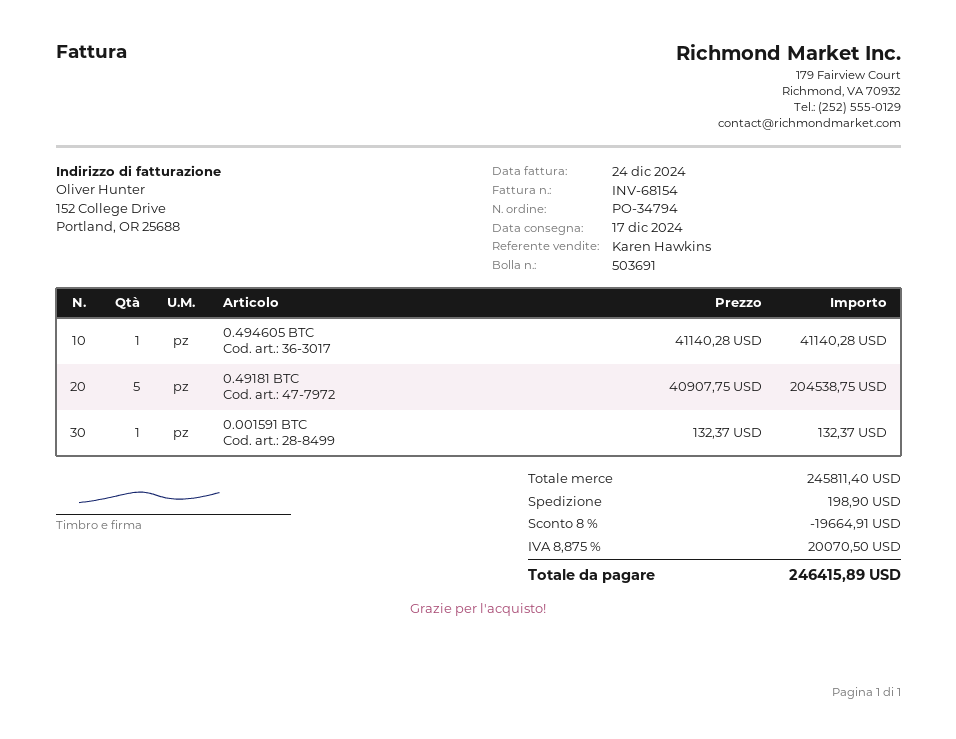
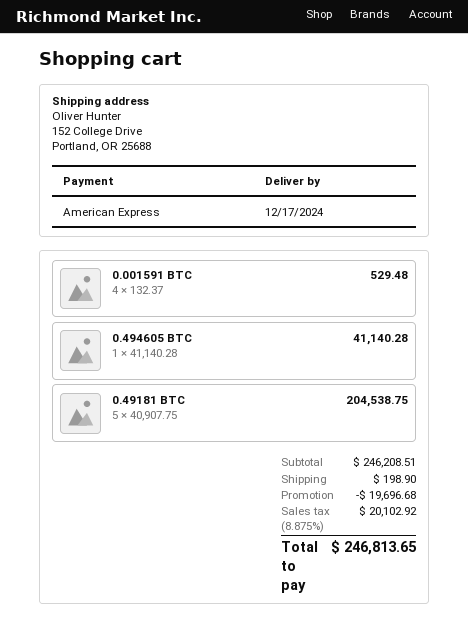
0.001591 BTC: 1 x 132.37 = 132.37 -> 4 x 132.37 = 529.48
subtotal: 245811.40 -> 246208.51
discount: 19664.91 -> 19696.68
tax: 8.875% = 20070.50 -> 8.875% = 20102.92
total: 246415.89 -> 246813.65

